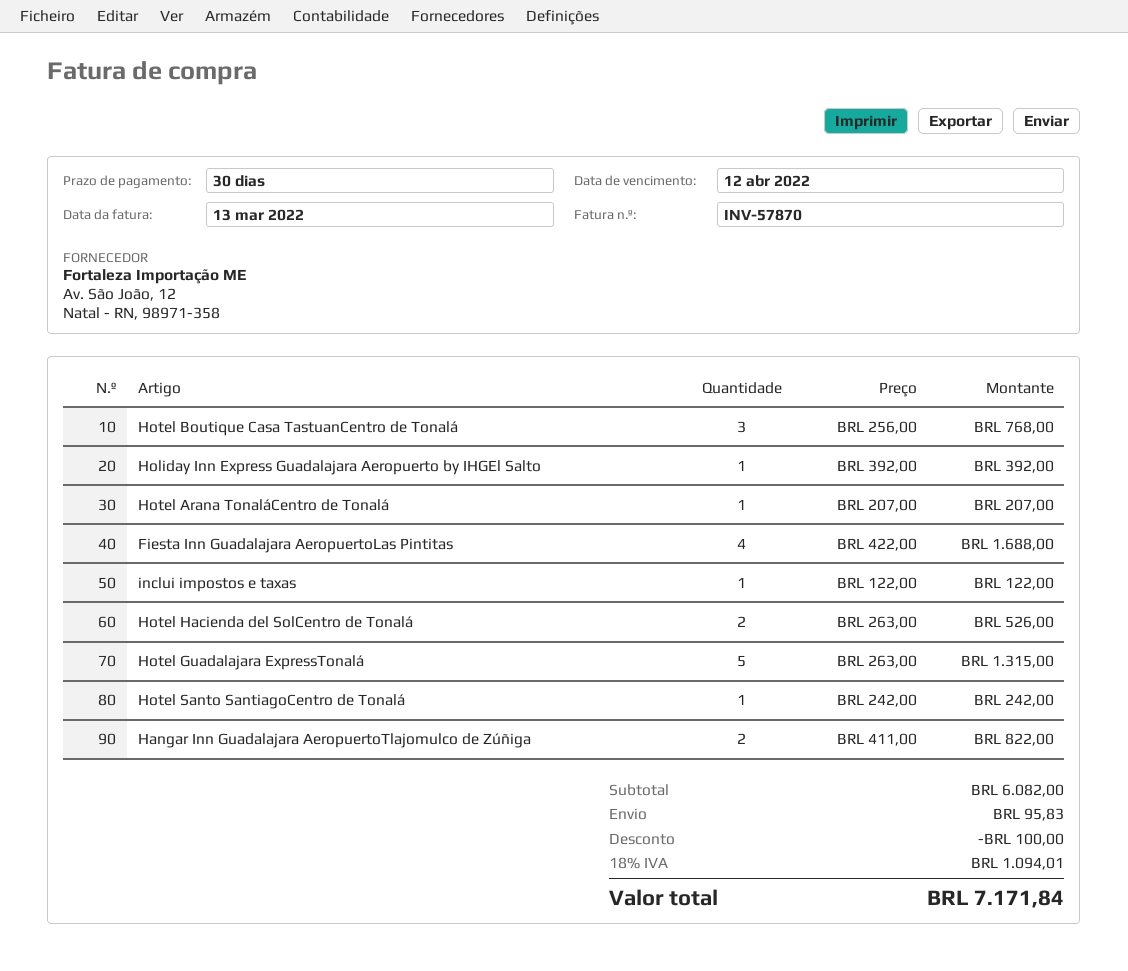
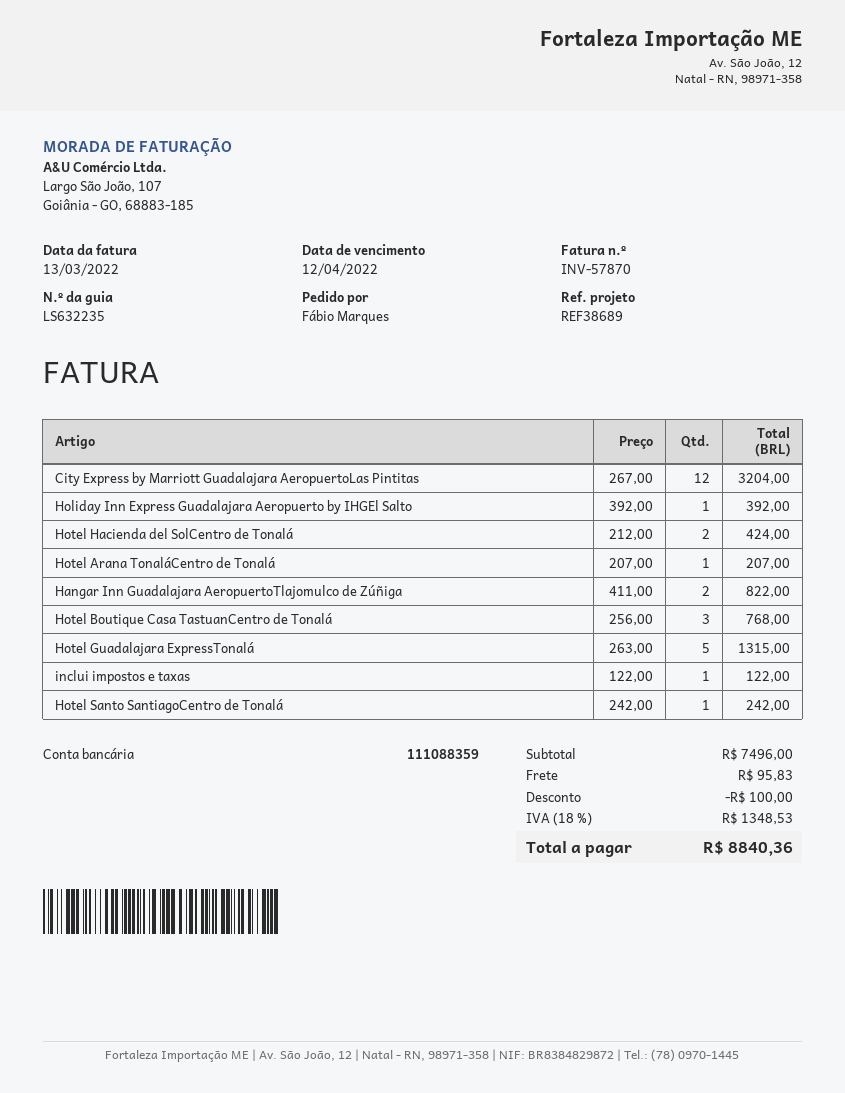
Fiesta Inn Guadalajara AeropuertoLas Pintitas: 4 x 422.00 = 1688.00 -> none
Hotel Hacienda del SolCentro de Tonalá: 2 x 263.00 = 526.00 -> 2 x 212.00 = 424.00
City Express by Marriott Guadalajara AeropuertoLas Pintitas: none -> 12 x 267.00 = 3204.00
subtotal: 6082.00 -> 7496.00
tax: 18% = 1094.01 -> 18% = 1348.53
total: 7171.84 -> 8840.36

